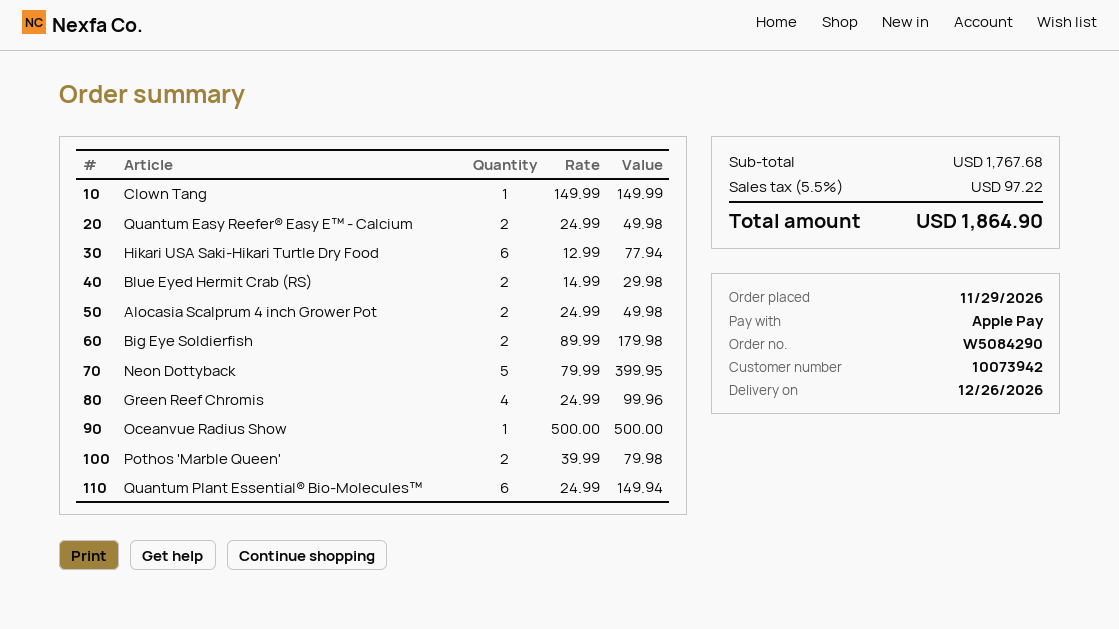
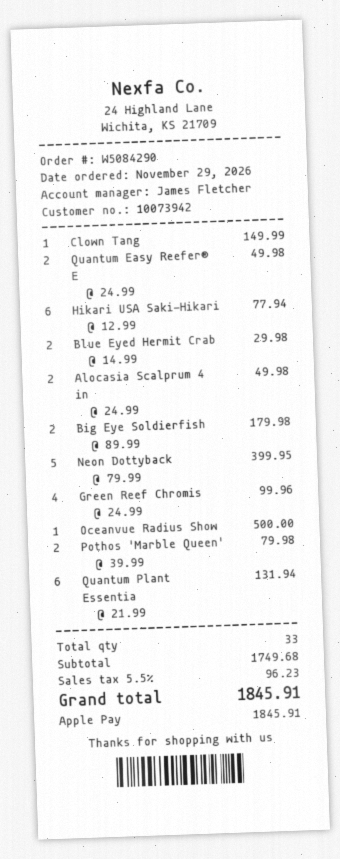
Quantum Plant Essential® Bio-Molecules™: 6 x 24.99 = 149.94 -> 6 x 21.99 = 131.94
subtotal: 1767.68 -> 1749.68
tax: 5.5% = 97.22 -> 5.5% = 96.23
total: 1864.90 -> 1845.91

